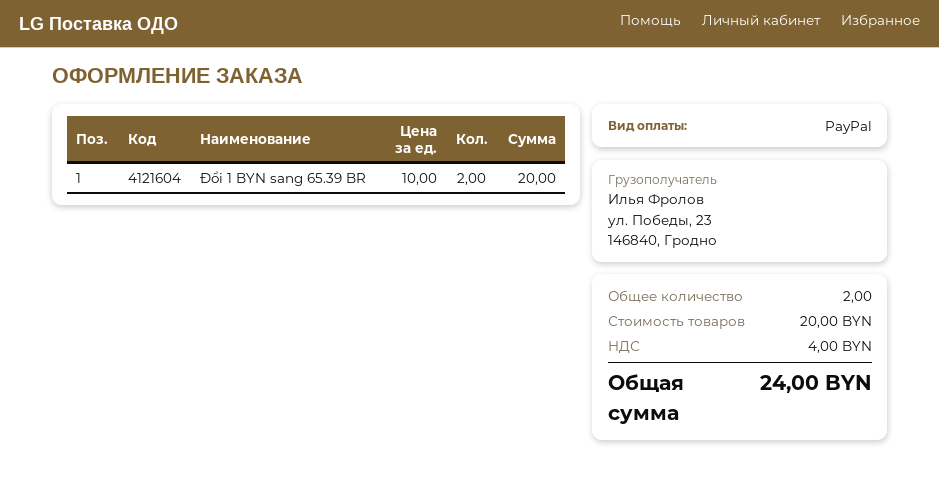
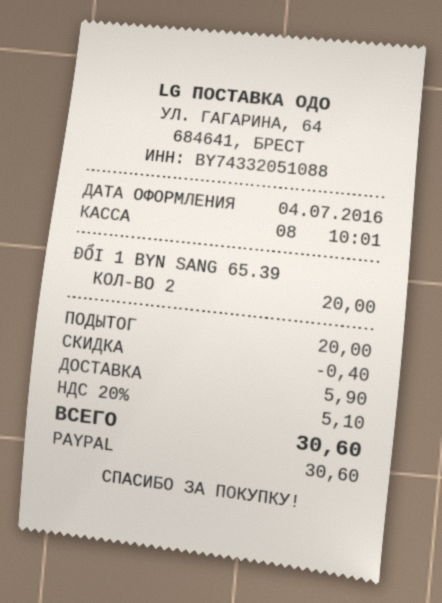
discount: none -> 0.40
shipping: none -> 5.90
tax: 4.00 -> 5.10
total: 24.00 -> 30.60

